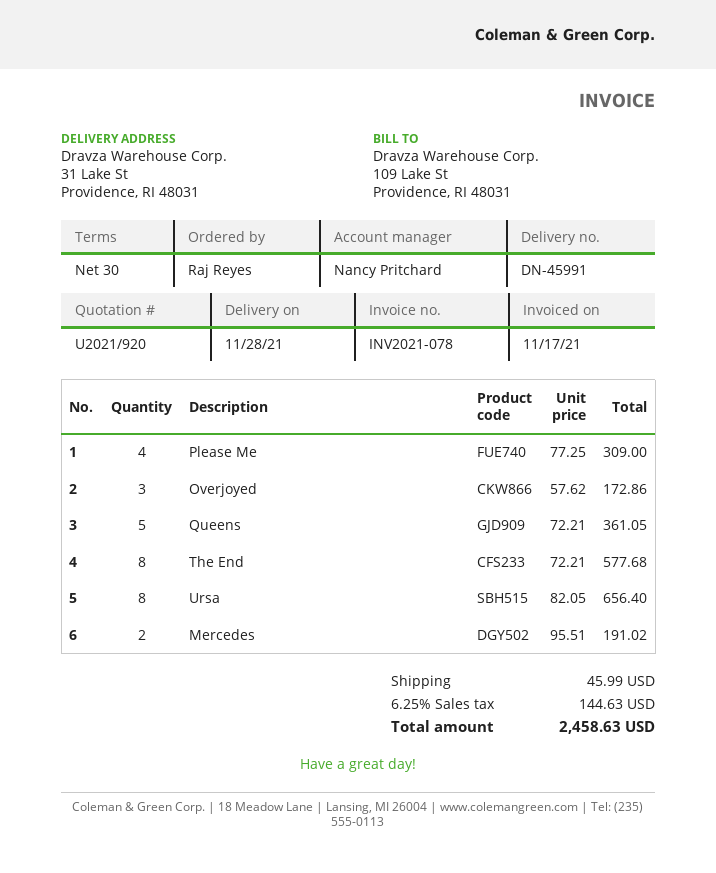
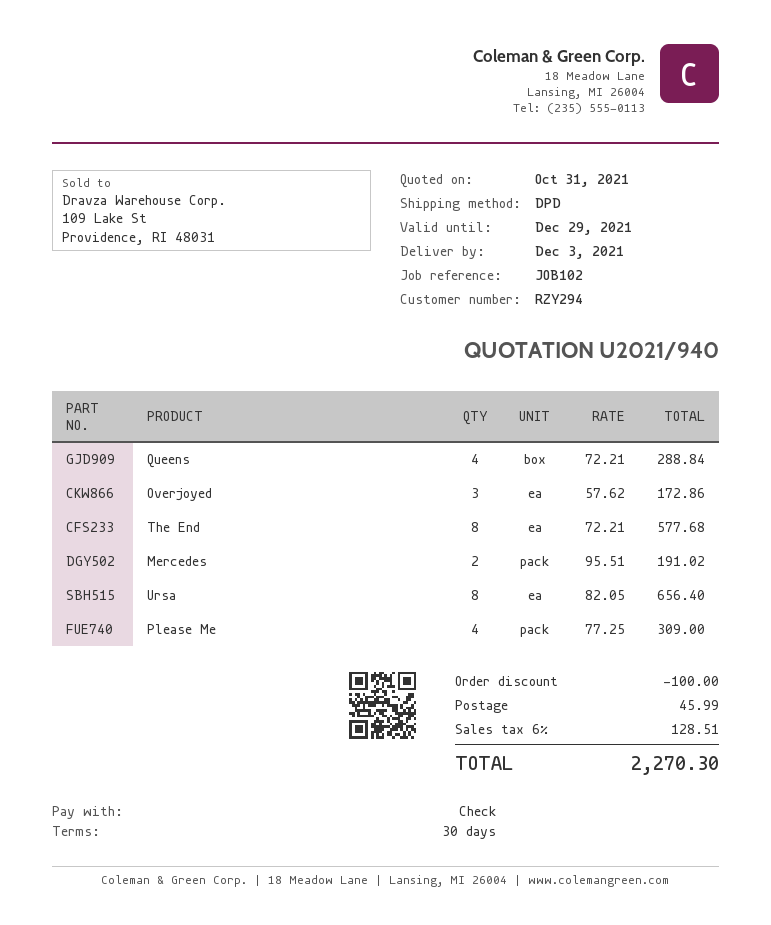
quote number: U2021/920 -> U2021/940
delivery date: 2021-11-28 -> 2021-12-03
Queens: 5 x 72.21 = 361.05 -> 4 x 72.21 = 288.84
discount: none -> 100.00
tax: 6.25% = 144.63 -> 6% = 128.51
total: 2458.63 -> 2270.30

